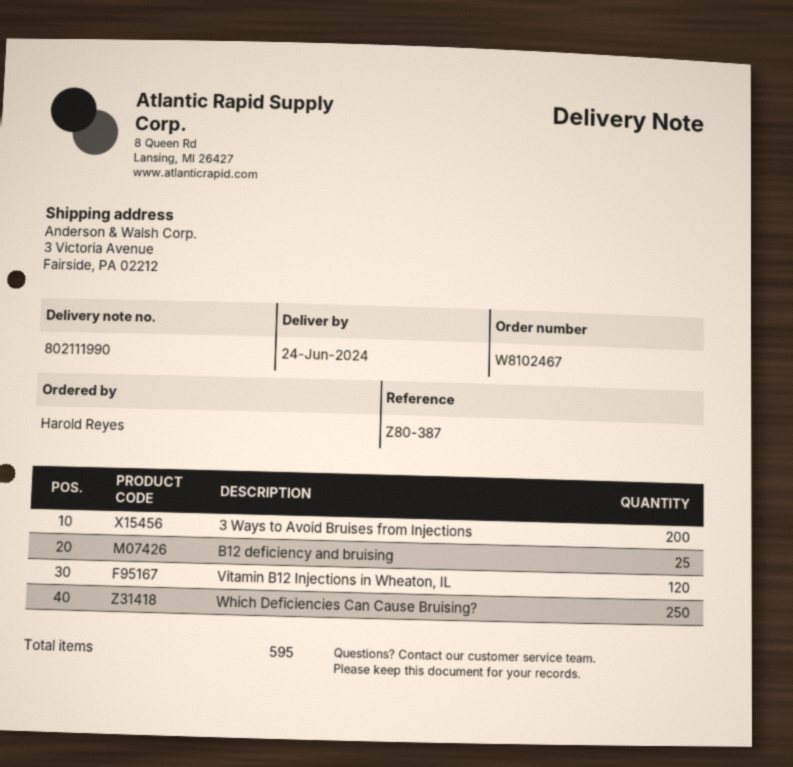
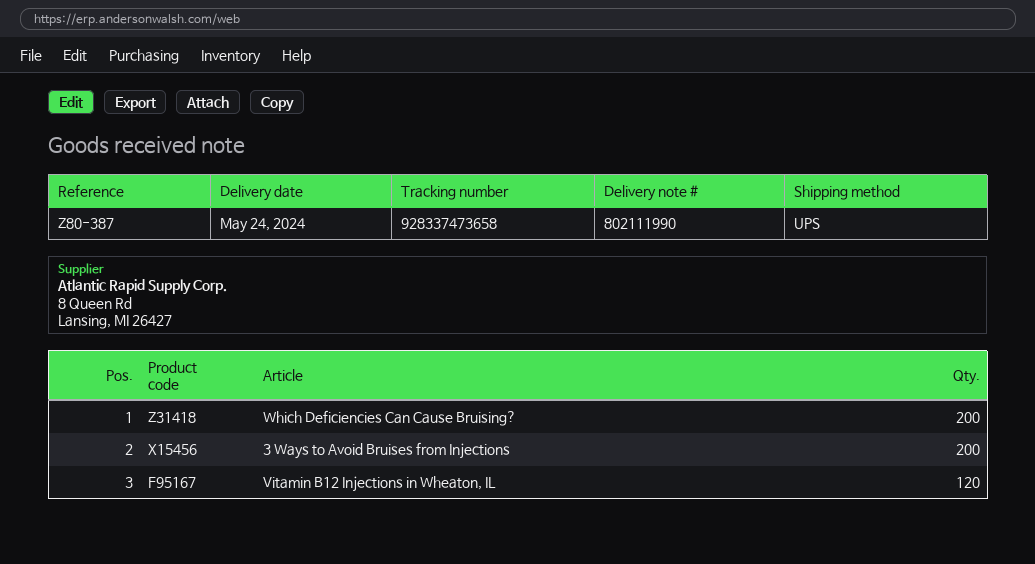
delivery date: 2024-06-24 -> 2024-05-24
B12 deficiency and bruising: 25 -> none
Which Deficiencies Can Cause Bruising?: 250 -> 200

